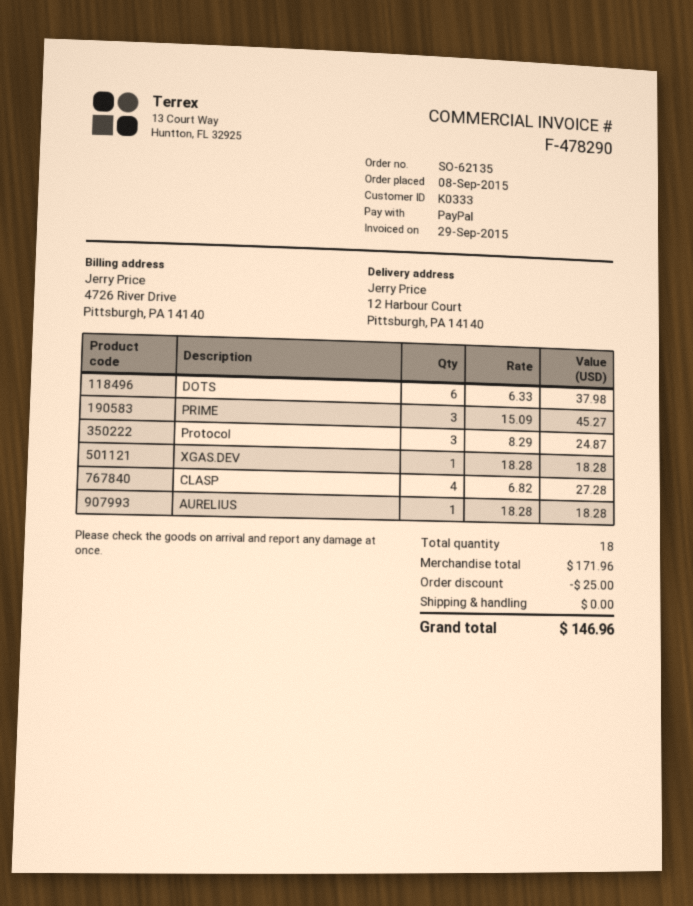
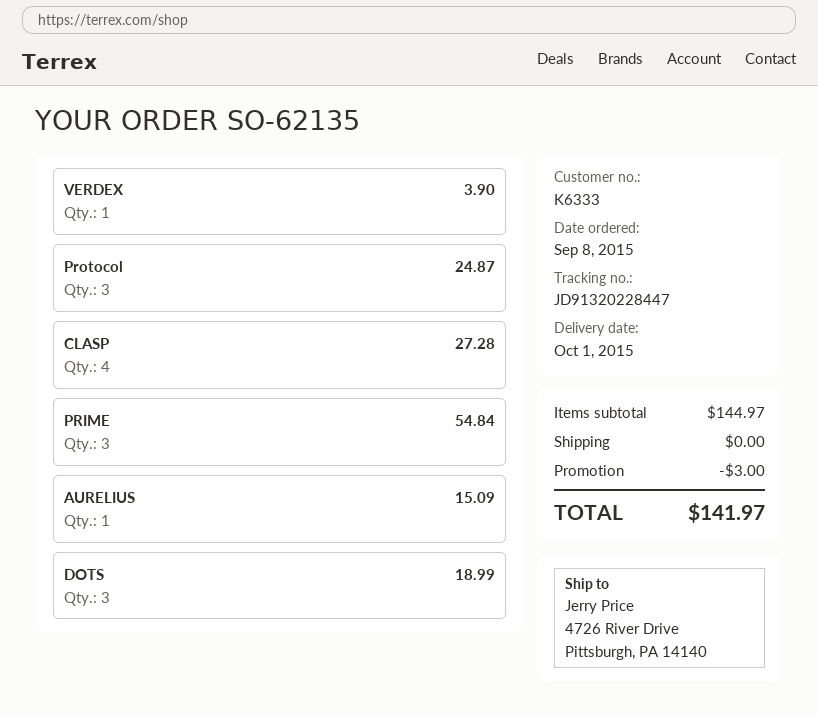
customer number: K0333 -> K6333
ship to: 12 Harbour Court, Pittsburgh, PA 14140 -> 4726 River Drive, Pittsburgh, PA 14140
DOTS: 6 for 37.98 -> 3 for 18.99
PRIME: 3 for 45.27 -> 3 for 54.84
XGAS.DEV: 1 for 18.28 -> none
AURELIUS: 1 for 18.28 -> 1 for 15.09
VERDEX: none -> 1 for 3.90
subtotal: 171.96 -> 144.97
discount: 25.00 -> 3.00
total: 146.96 -> 141.97

